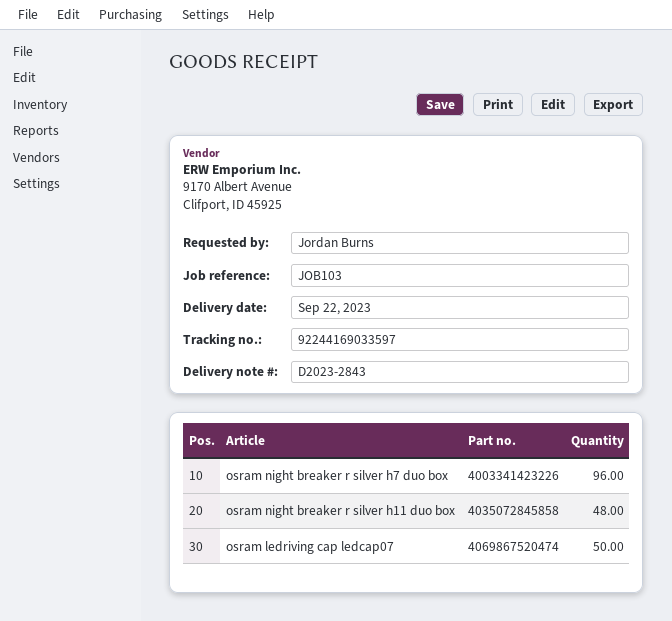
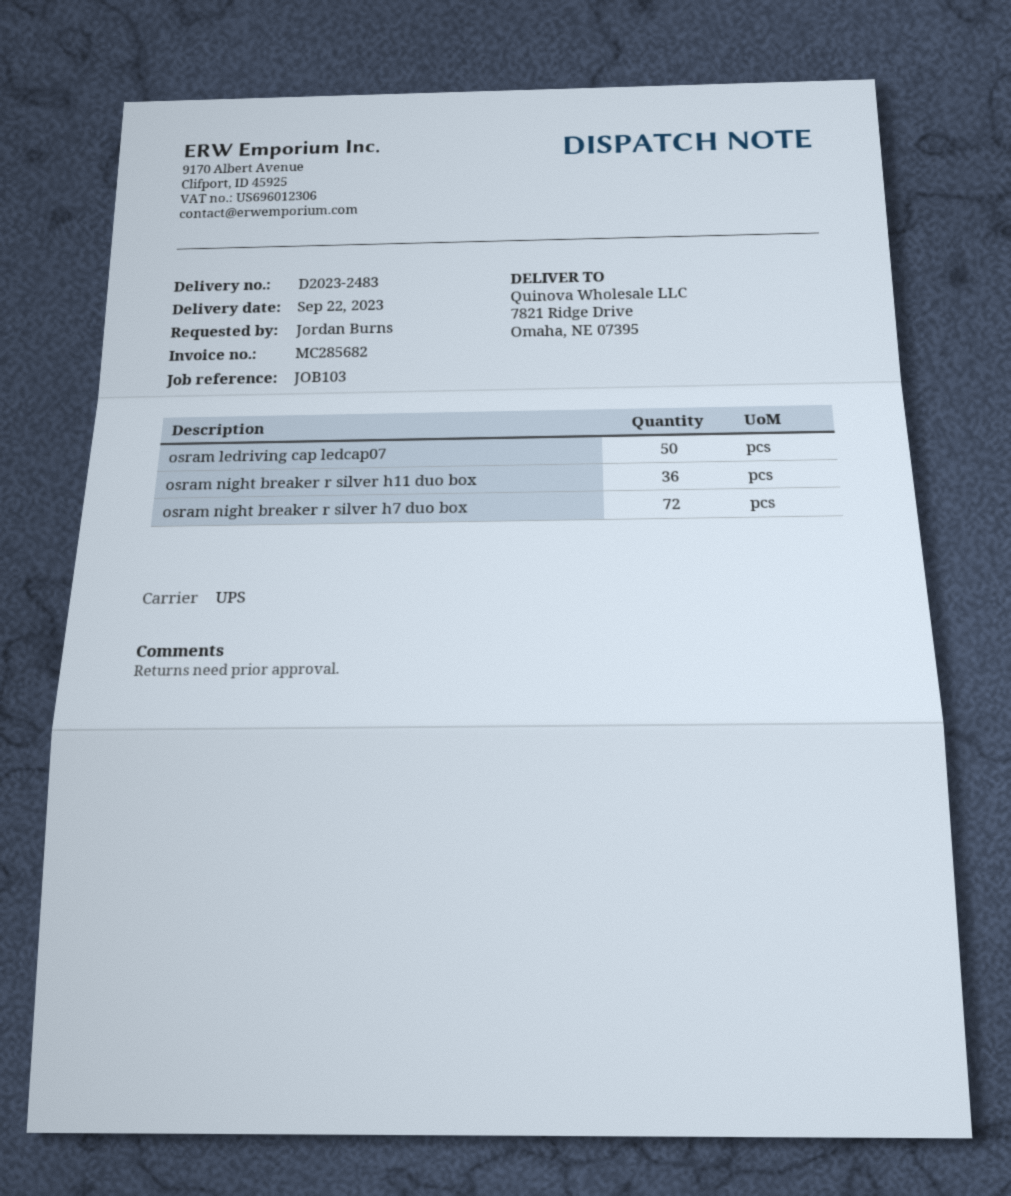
delivery note number: D2023-2843 -> D2023-2483
osram night breaker r silver h7 duo box: 96 -> 72
osram night breaker r silver h11 duo box: 48 -> 36

